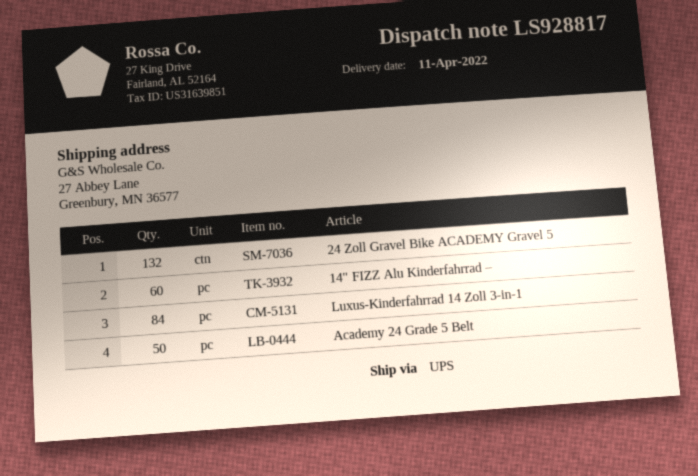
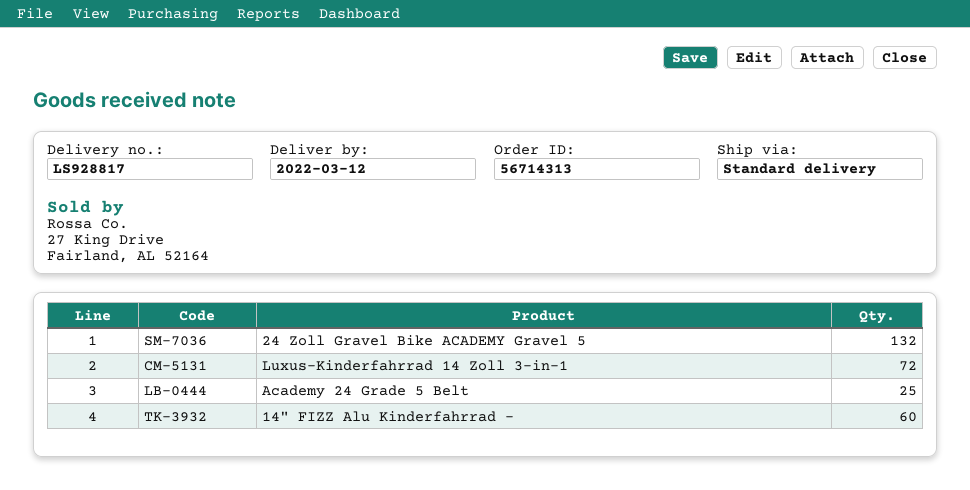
delivery date: 2022-04-11 -> 2022-03-12
shipping method: UPS -> standard
Luxus-Kinderfahrrad 14 Zoll 3-in-1: 84 -> 72
Academy 24 Grade 5 Belt: 50 -> 25

